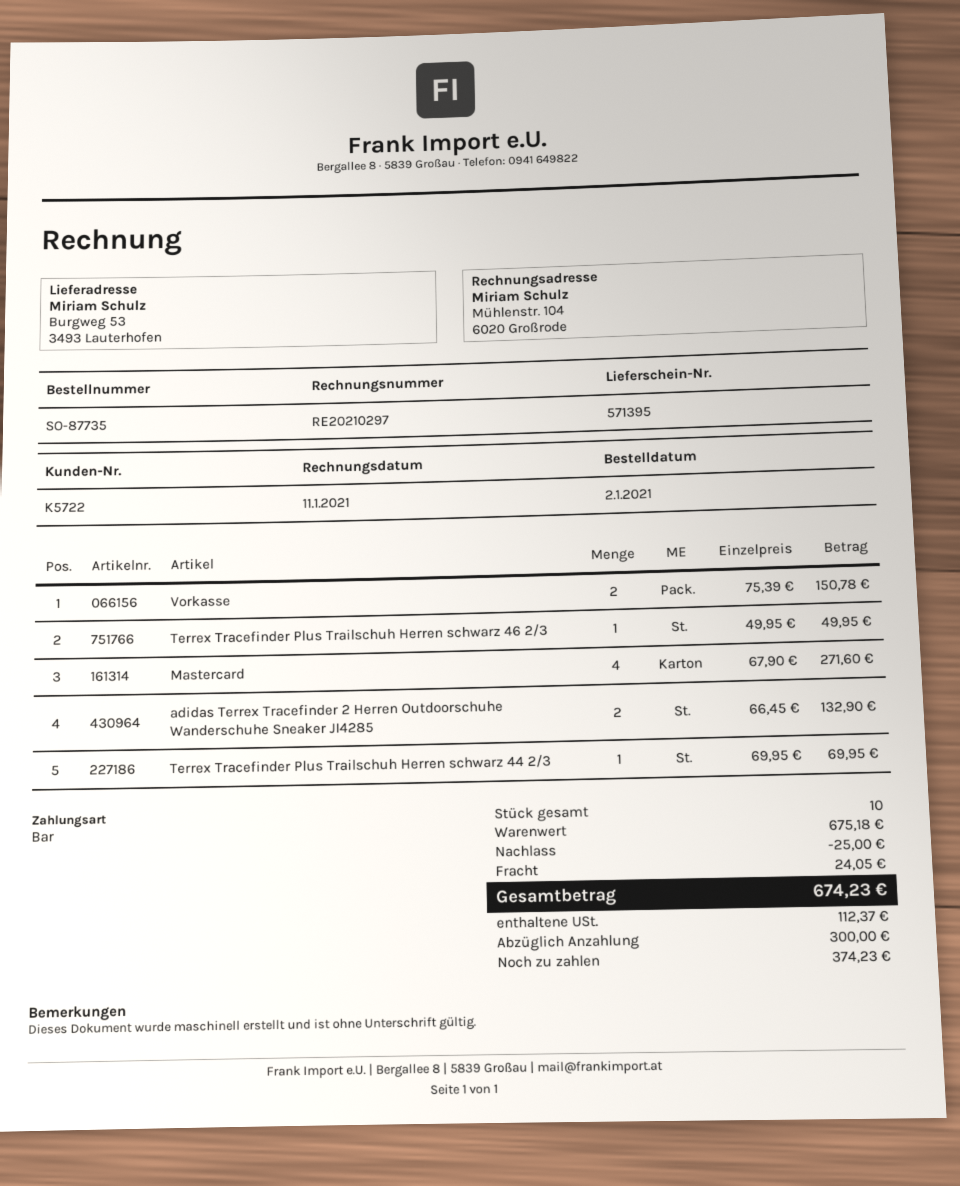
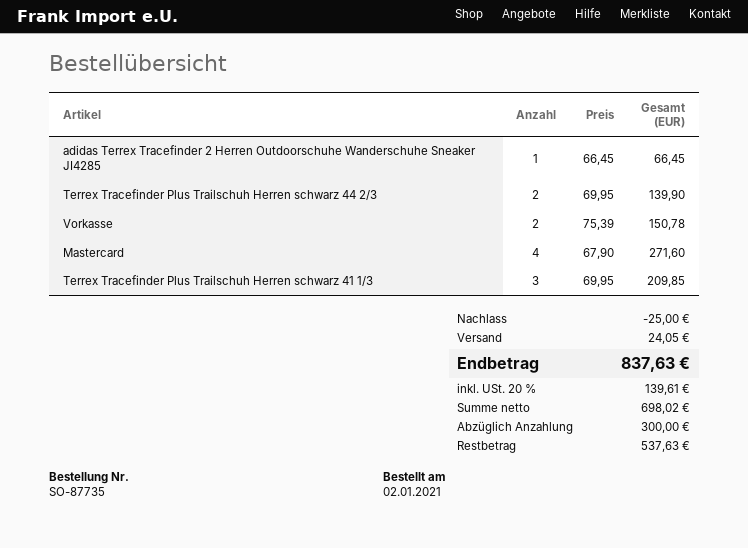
Terrex Tracefinder Plus Trailschuh Herren schwarz 46 2/3: 1 x 49.95 = 49.95 -> none
adidas Terrex Tracefinder 2 Herren Outdoorschuhe Wanderschuhe Sneaker JI4285: 2 x 66.45 = 132.90 -> 1 x 66.45 = 66.45
Terrex Tracefinder Plus Trailschuh Herren schwarz 44 2/3: 1 x 69.95 = 69.95 -> 2 x 69.95 = 139.90
Terrex Tracefinder Plus Trailschuh Herren schwarz 41 1/3: none -> 3 x 69.95 = 209.85
tax: 112.37 -> 139.61
total: 674.23 -> 837.63
balance: 374.23 -> 537.63

